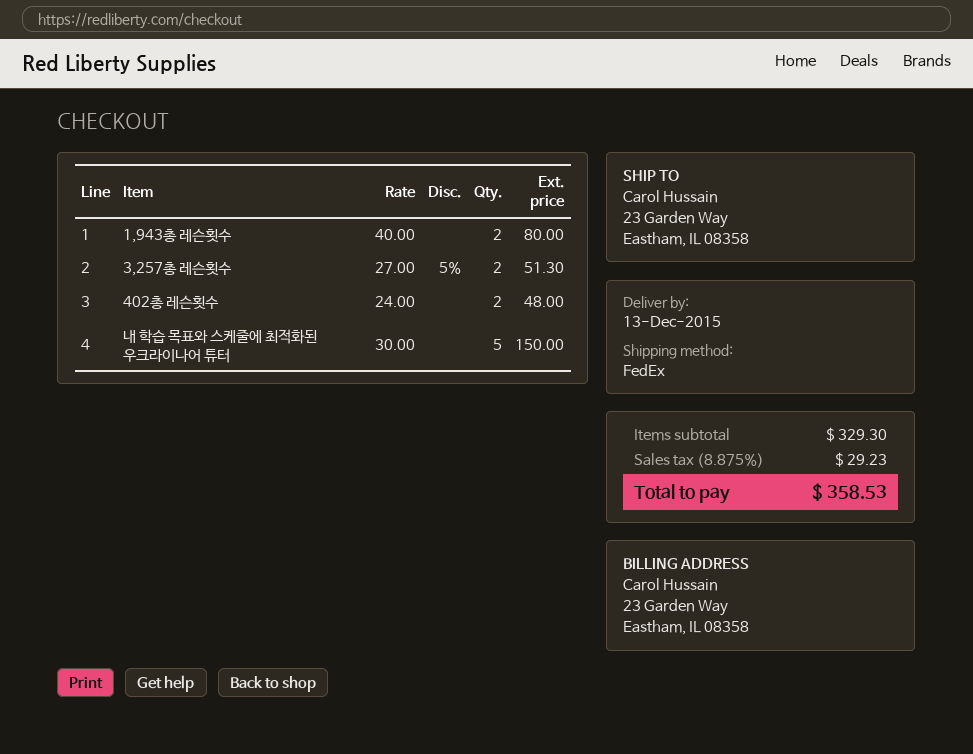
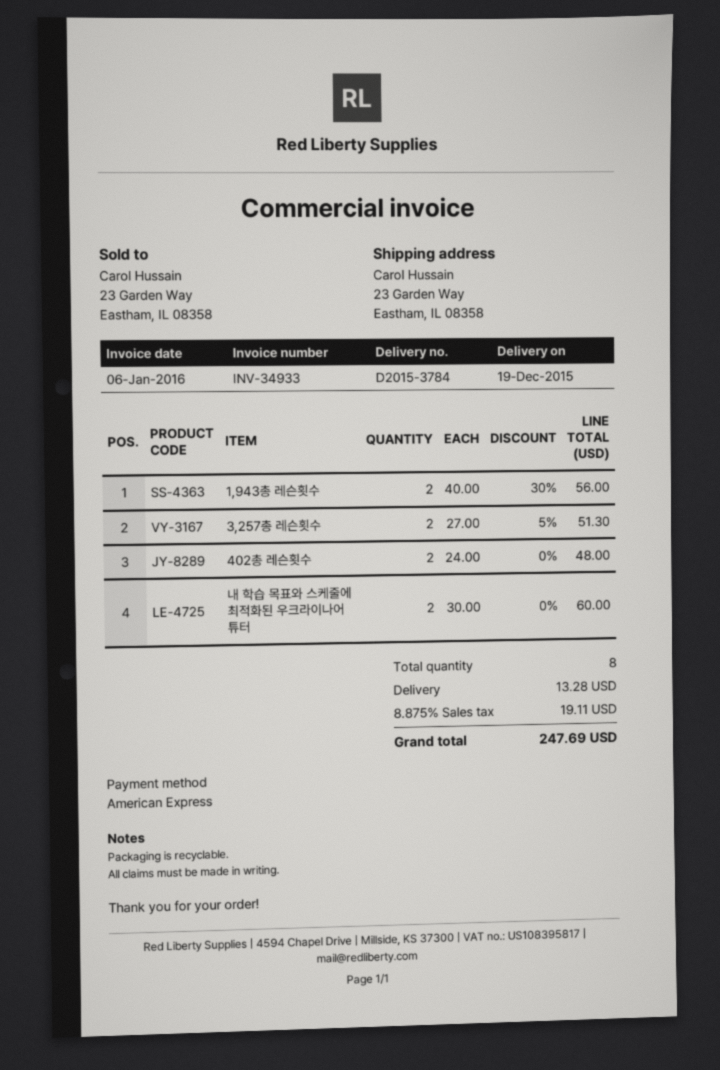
delivery date: 2015-12-13 -> 2015-12-19
1,943총 레슨횟수: 2 x 40.00 = 80.00 -> 2 x 40.00 - 30% = 56.00
내 학습 목표와 스케줄에 최적화된 우크라이나어 튜터: 5 x 30.00 = 150.00 -> 2 x 30.00 = 60.00
shipping: none -> 13.28
tax: 8.875% = 29.23 -> 8.875% = 19.11
total: 358.53 -> 247.69

